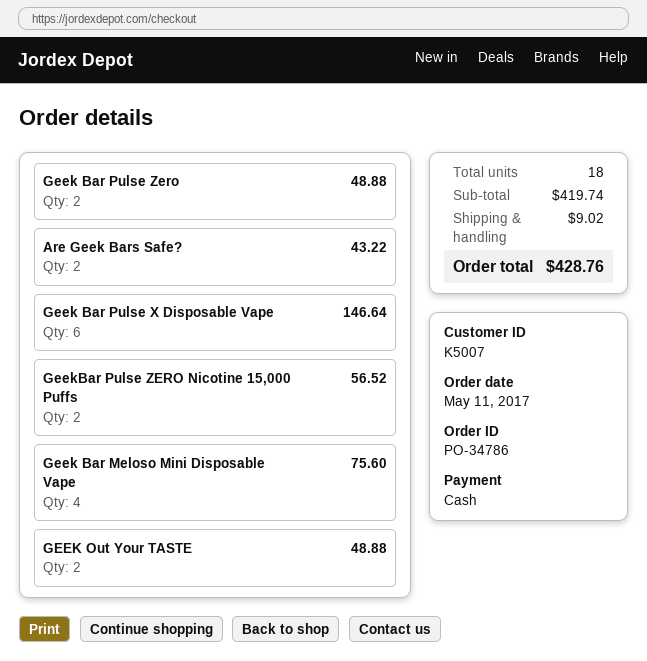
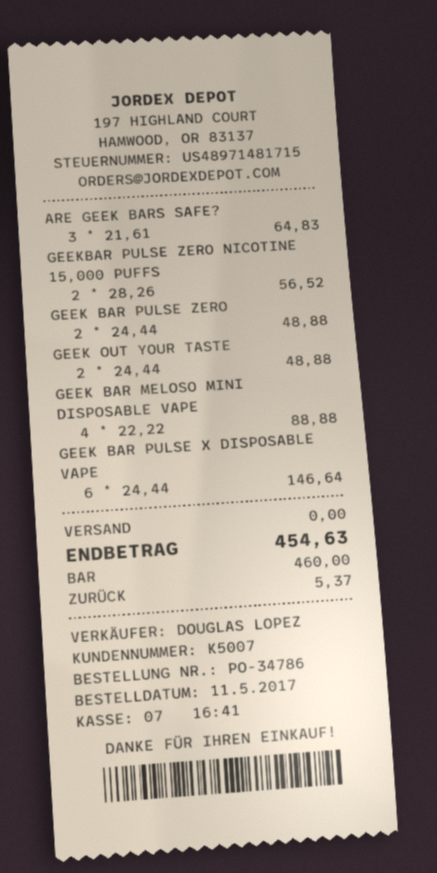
Are Geek Bars Safe?: 2 for 43.22 -> 3 for 64.83
Geek Bar Meloso Mini Disposable Vape: 4 for 75.60 -> 4 for 88.88
shipping: 9.02 -> 0.00
total: 428.76 -> 454.63

